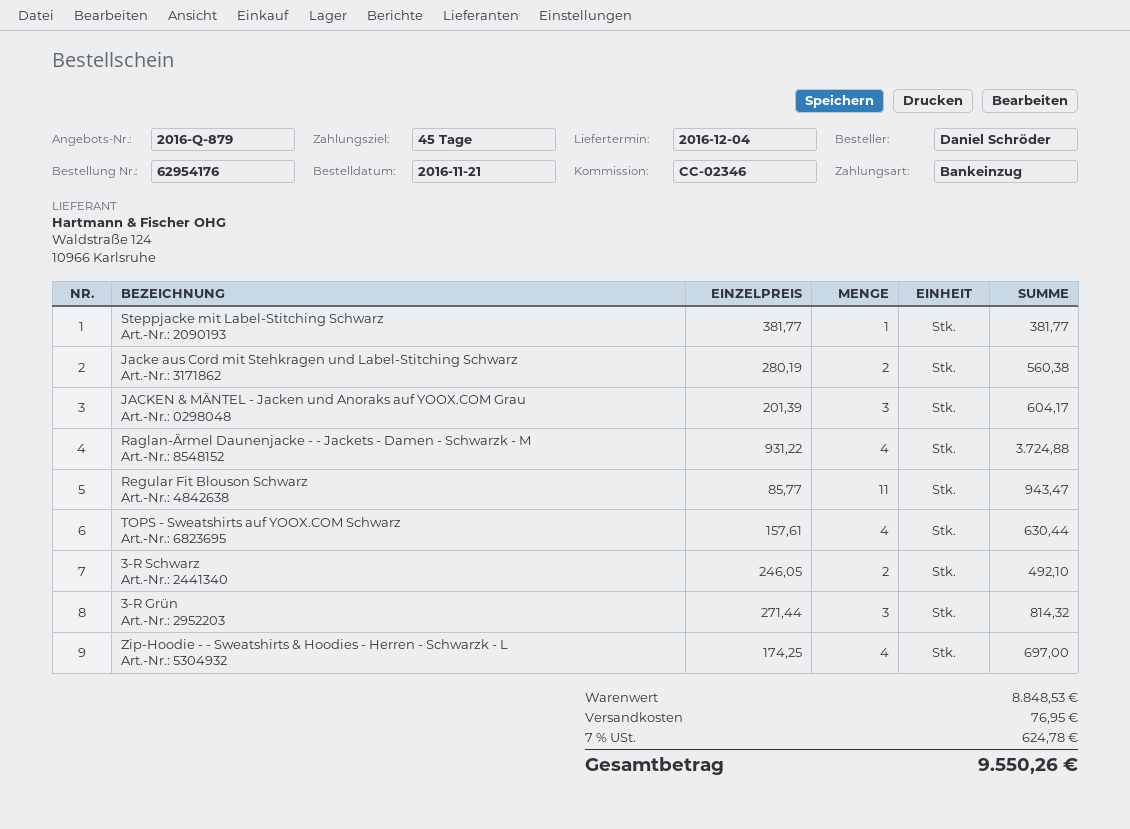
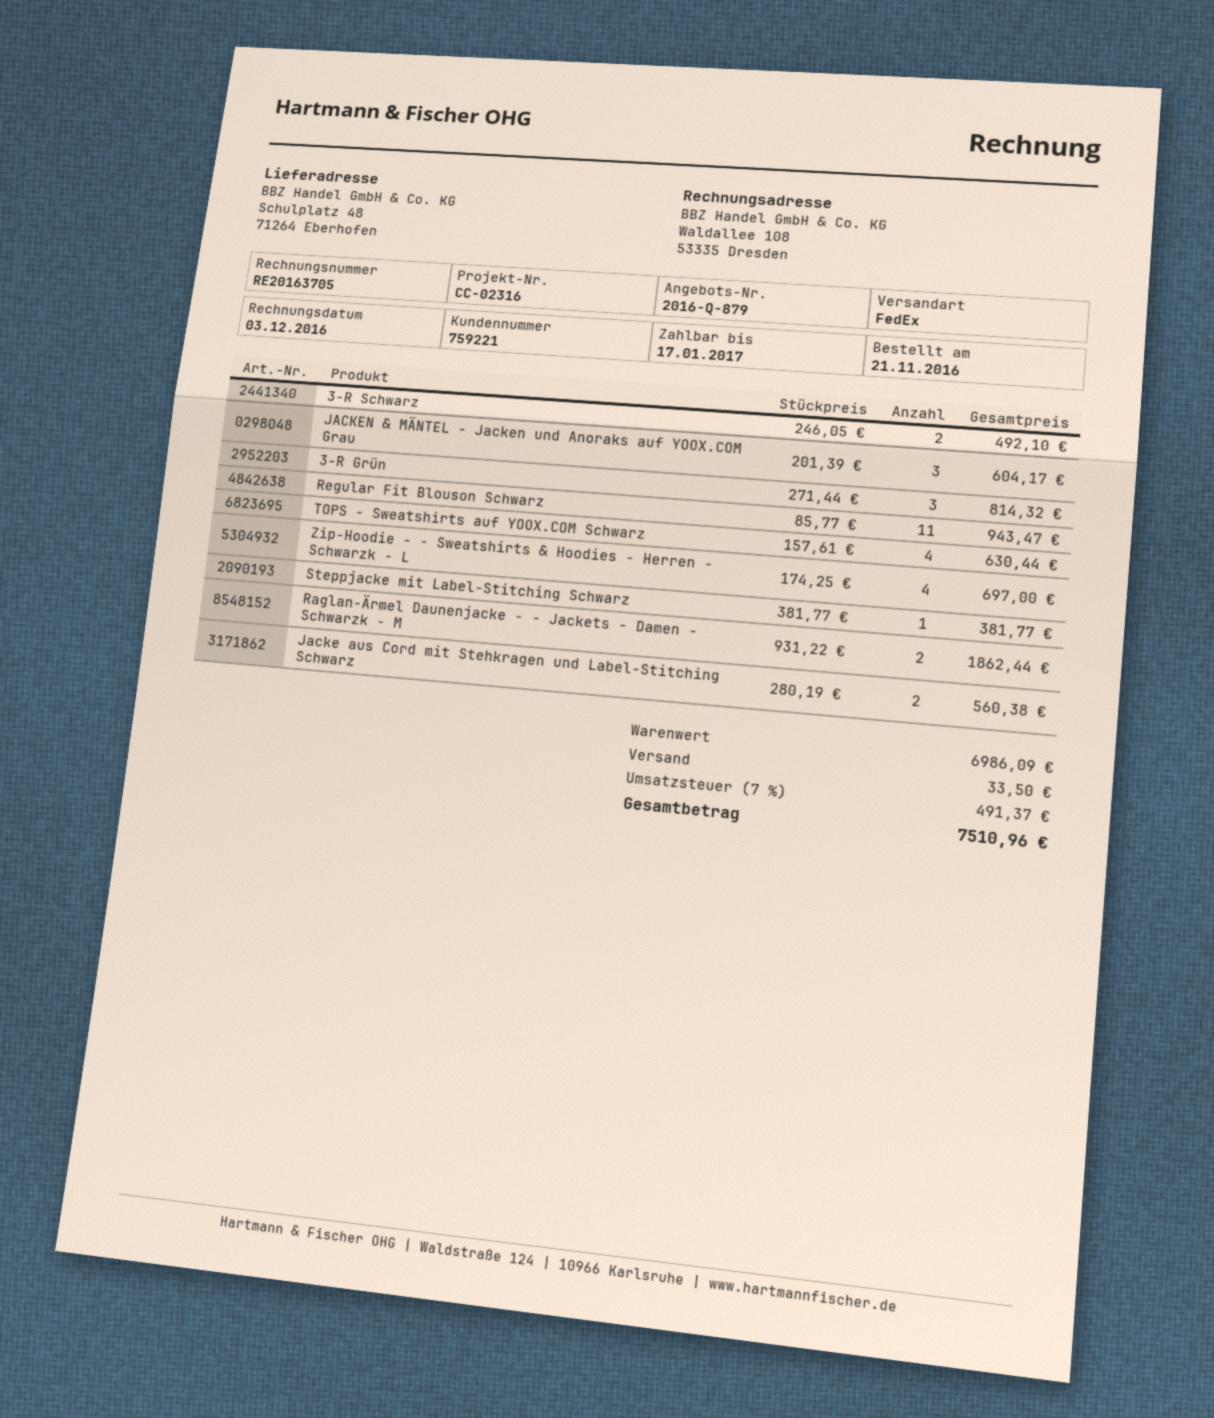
reference: CC-02346 -> CC-02316
Raglan-Ärmel Daunenjacke - - Jackets - Damen - Schwarzk - M: 4 x 931.22 = 3724.88 -> 2 x 931.22 = 1862.44
subtotal: 8848.53 -> 6986.09
shipping: 76.95 -> 33.50
tax: 7% = 624.78 -> 7% = 491.37
total: 9550.26 -> 7510.96

